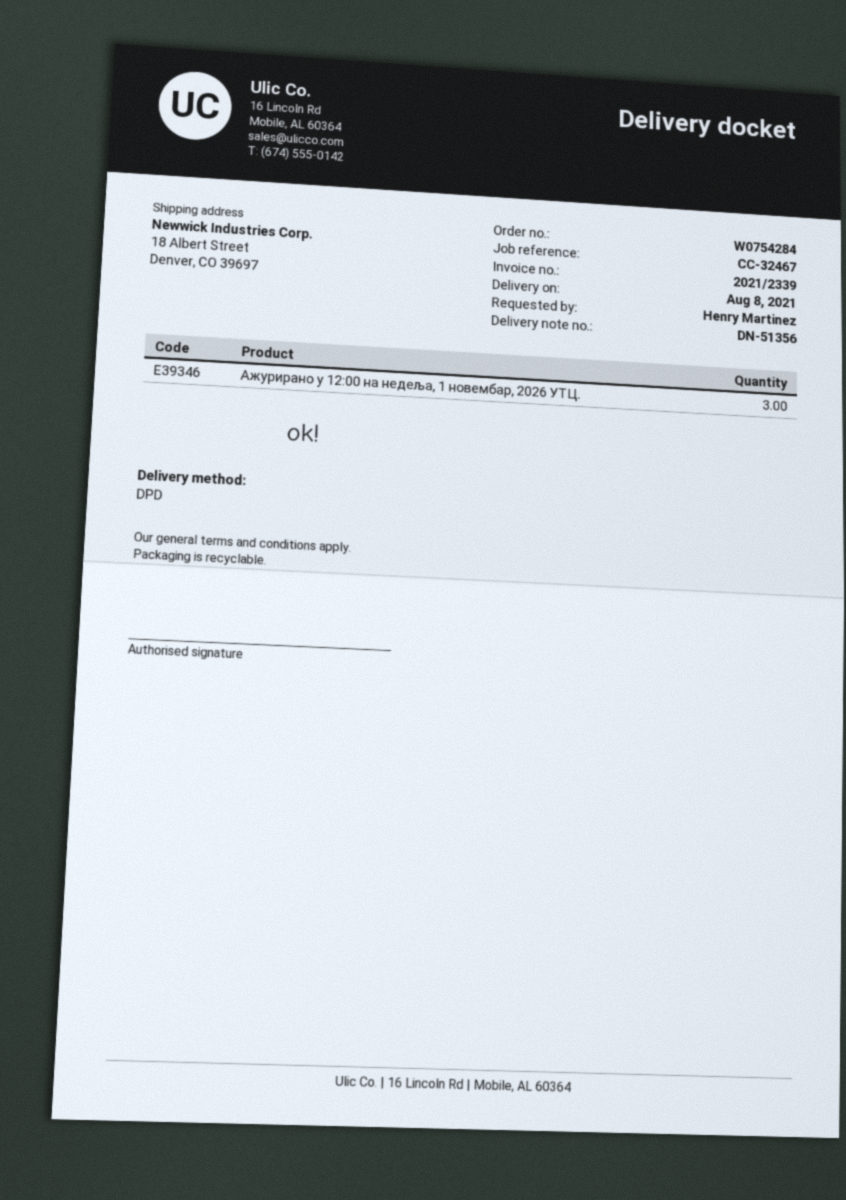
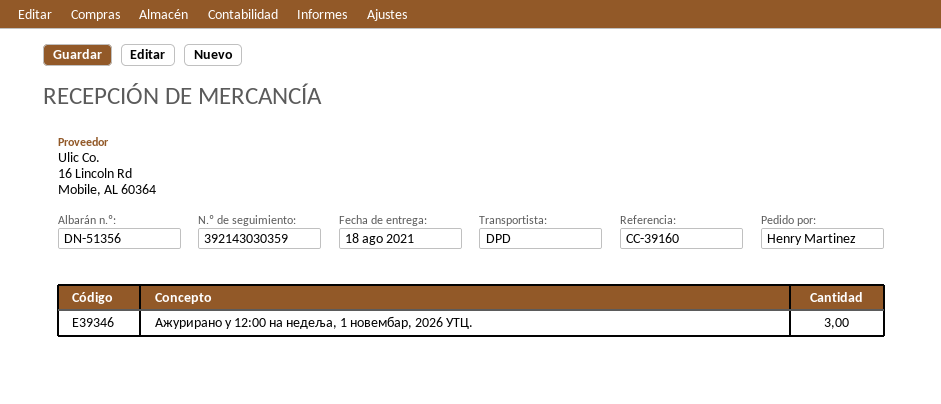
delivery date: 2021-08-08 -> 2021-08-18
reference: CC-32467 -> CC-39160

